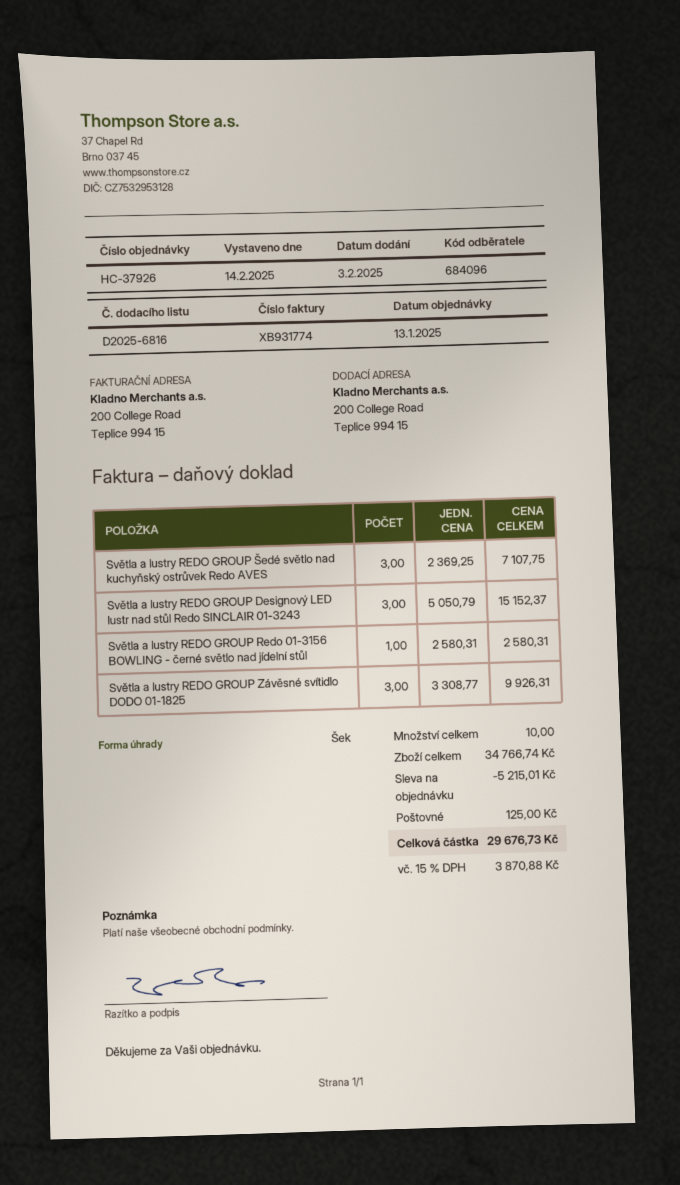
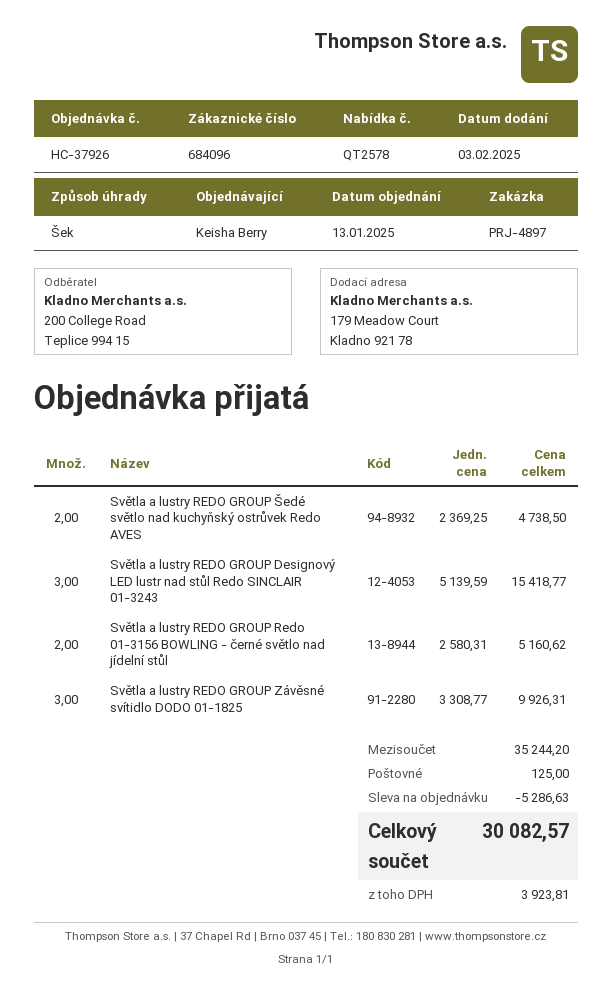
ship to: 200 College Road, Teplice 994 15 -> 179 Meadow Court, Kladno 921 78
Světla a lustry REDO GROUP Šedé světlo nad kuchyňský ostrůvek Redo AVES: 3 x 2369.25 = 7107.75 -> 2 x 2369.25 = 4738.50
Světla a lustry REDO GROUP Designový LED lustr nad stůl Redo SINCLAIR 01-3243: 3 x 5050.79 = 15152.37 -> 3 x 5139.59 = 15418.77
Světla a lustry REDO GROUP Redo 01-3156 BOWLING - černé světlo nad jídelní stůl: 1 x 2580.31 = 2580.31 -> 2 x 2580.31 = 5160.62
subtotal: 34766.74 -> 35244.20
discount: 5215.01 -> 5286.63
tax: 3870.88 -> 3923.81
total: 29676.73 -> 30082.57

